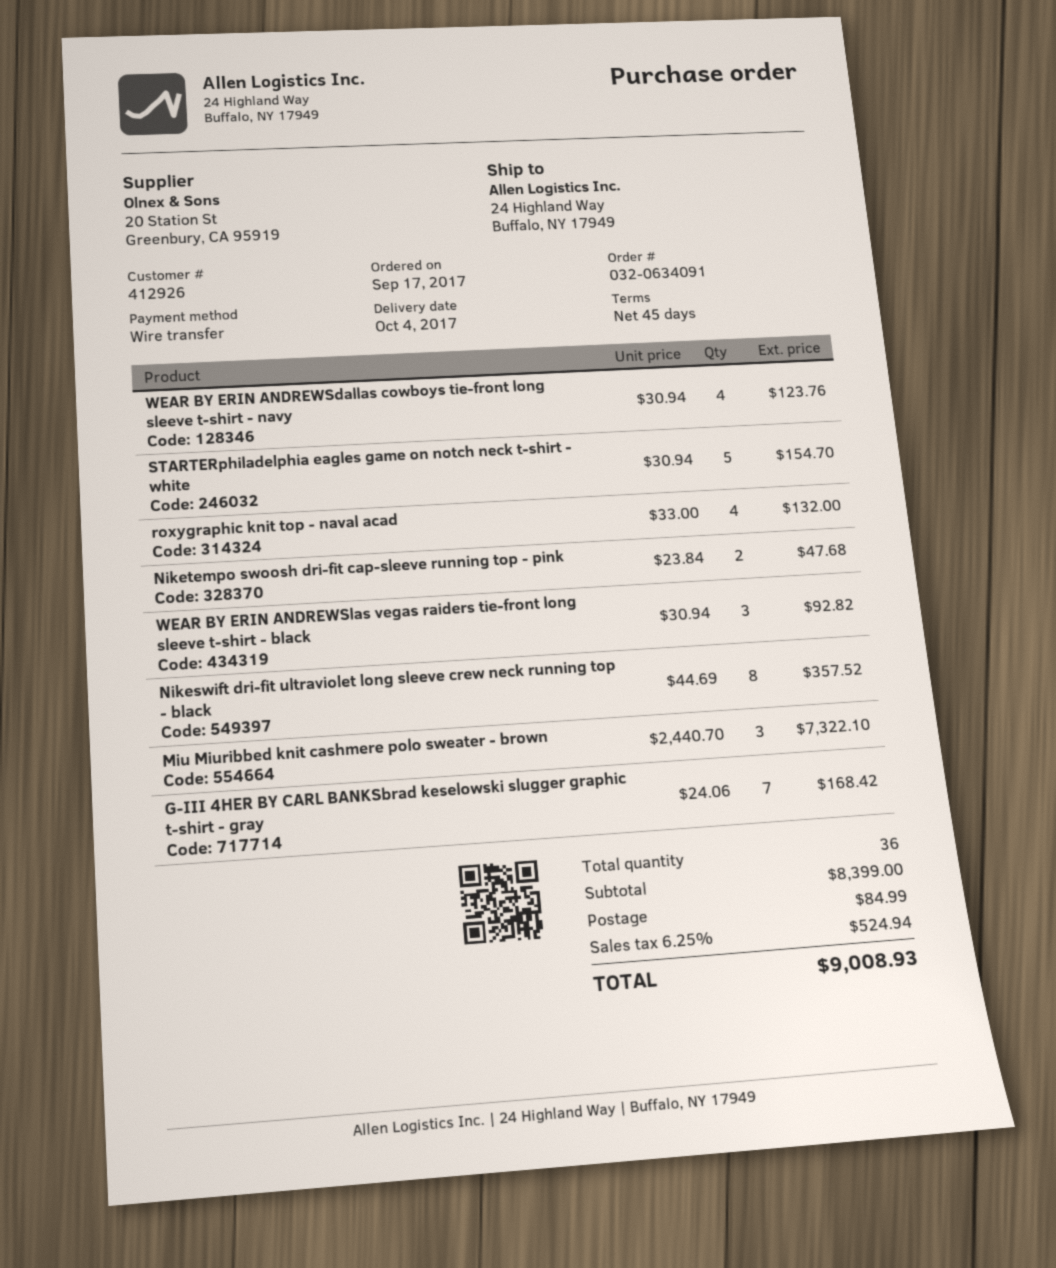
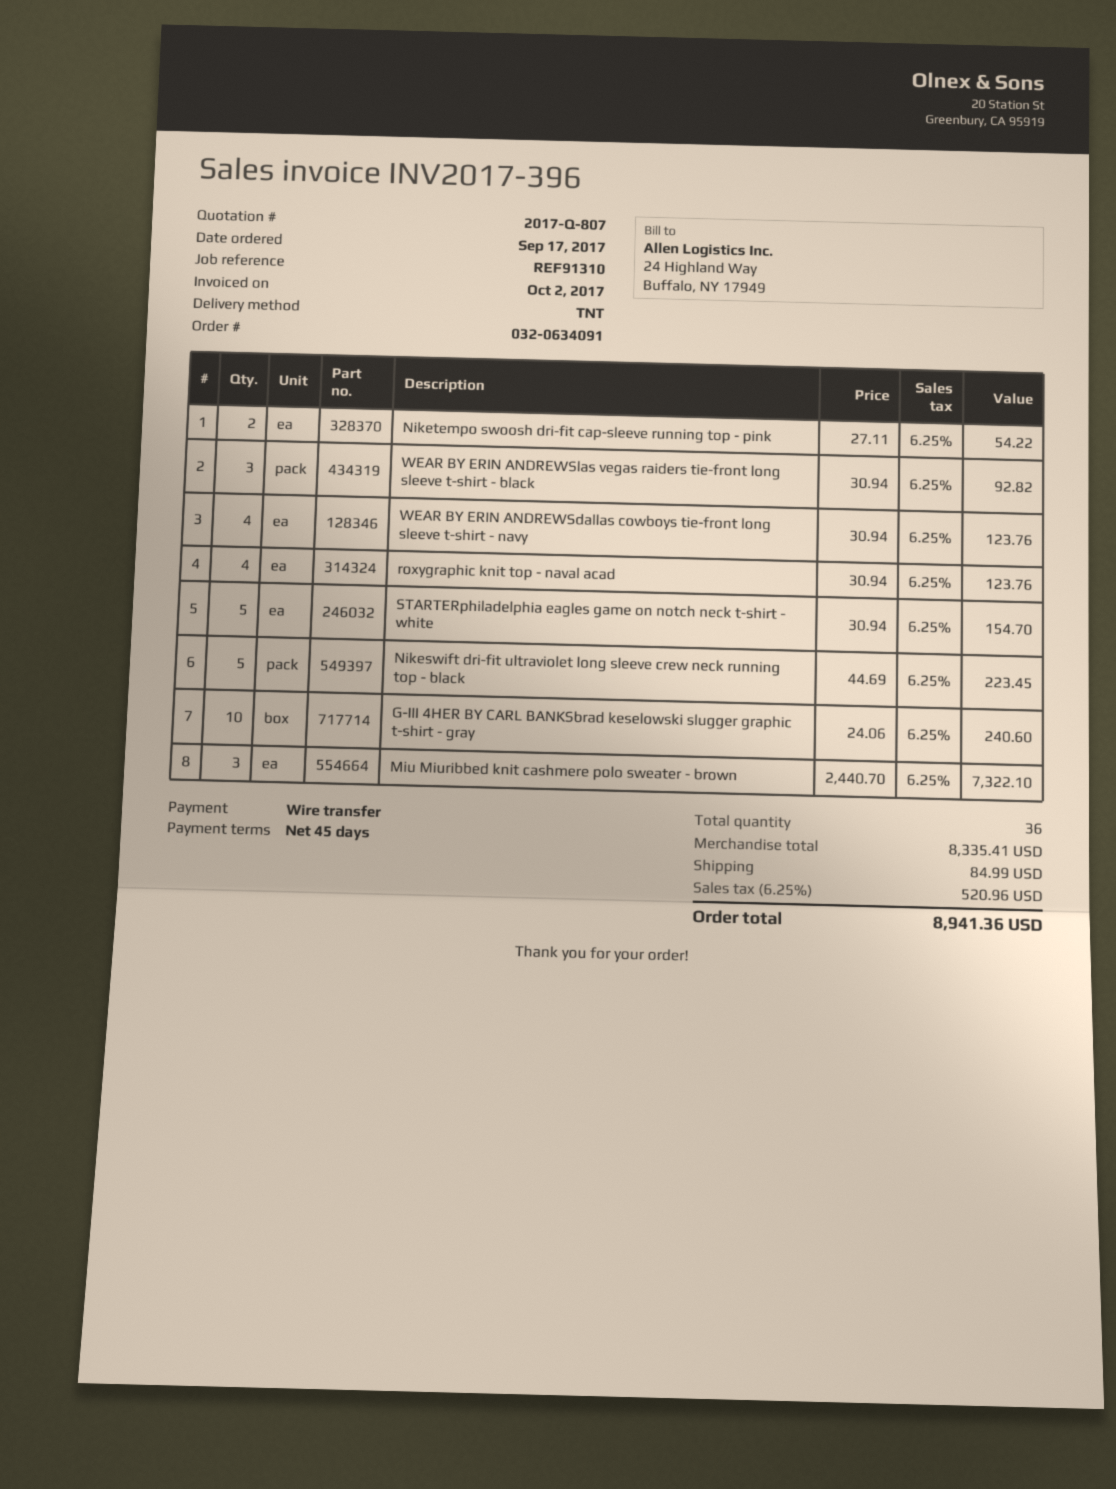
roxygraphic knit top - naval acad: 4 x 33.00 = 132.00 -> 4 x 30.94 = 123.76
Niketempo swoosh dri-fit cap-sleeve running top - pink: 2 x 23.84 = 47.68 -> 2 x 27.11 = 54.22
Nikeswift dri-fit ultraviolet long sleeve crew neck running top - black: 8 x 44.69 = 357.52 -> 5 x 44.69 = 223.45
G-III 4HER BY CARL BANKSbrad keselowski slugger graphic t-shirt - gray: 7 x 24.06 = 168.42 -> 10 x 24.06 = 240.60
subtotal: 8399.00 -> 8335.41
tax: 6.25% = 524.94 -> 6.25% = 520.96
total: 9008.93 -> 8941.36

